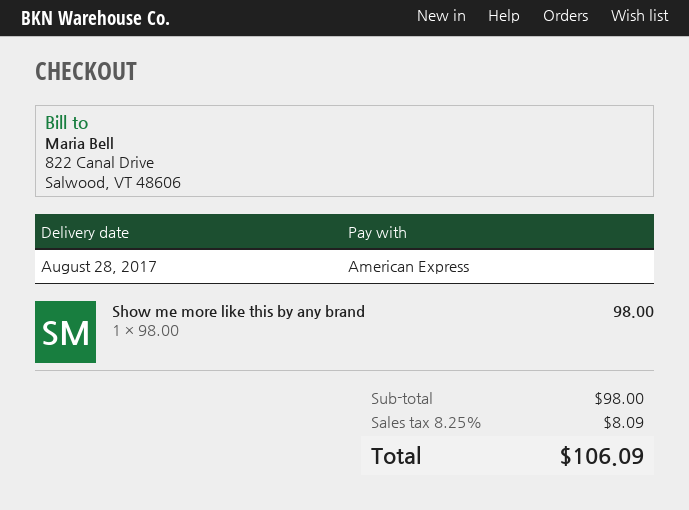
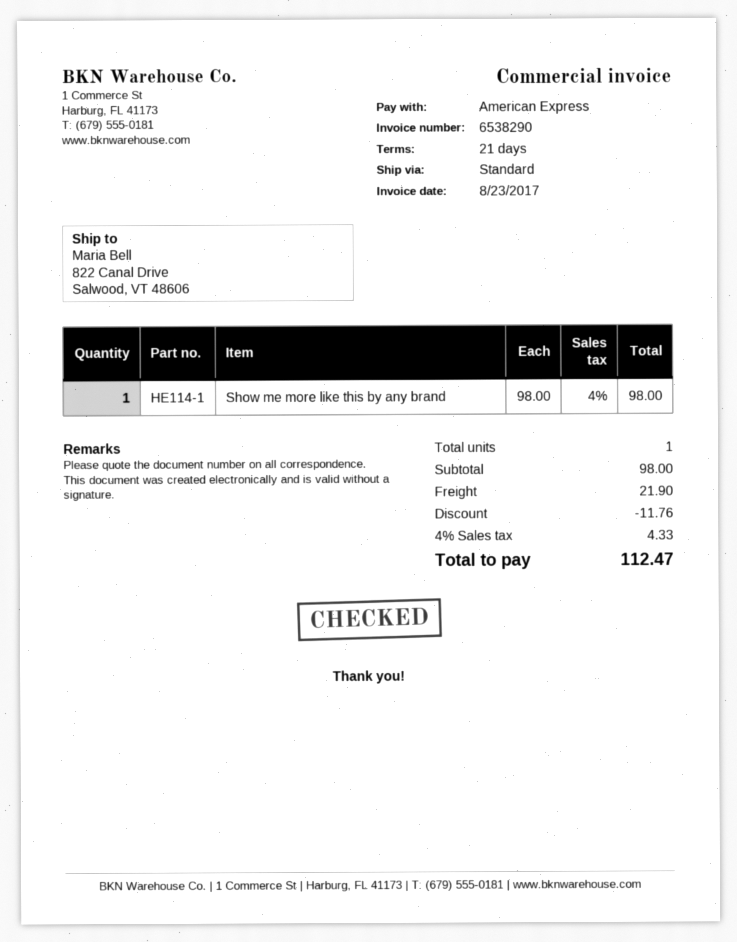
discount: none -> 11.76
shipping: none -> 21.90
tax: 8.25% = 8.09 -> 4% = 4.33
total: 106.09 -> 112.47

